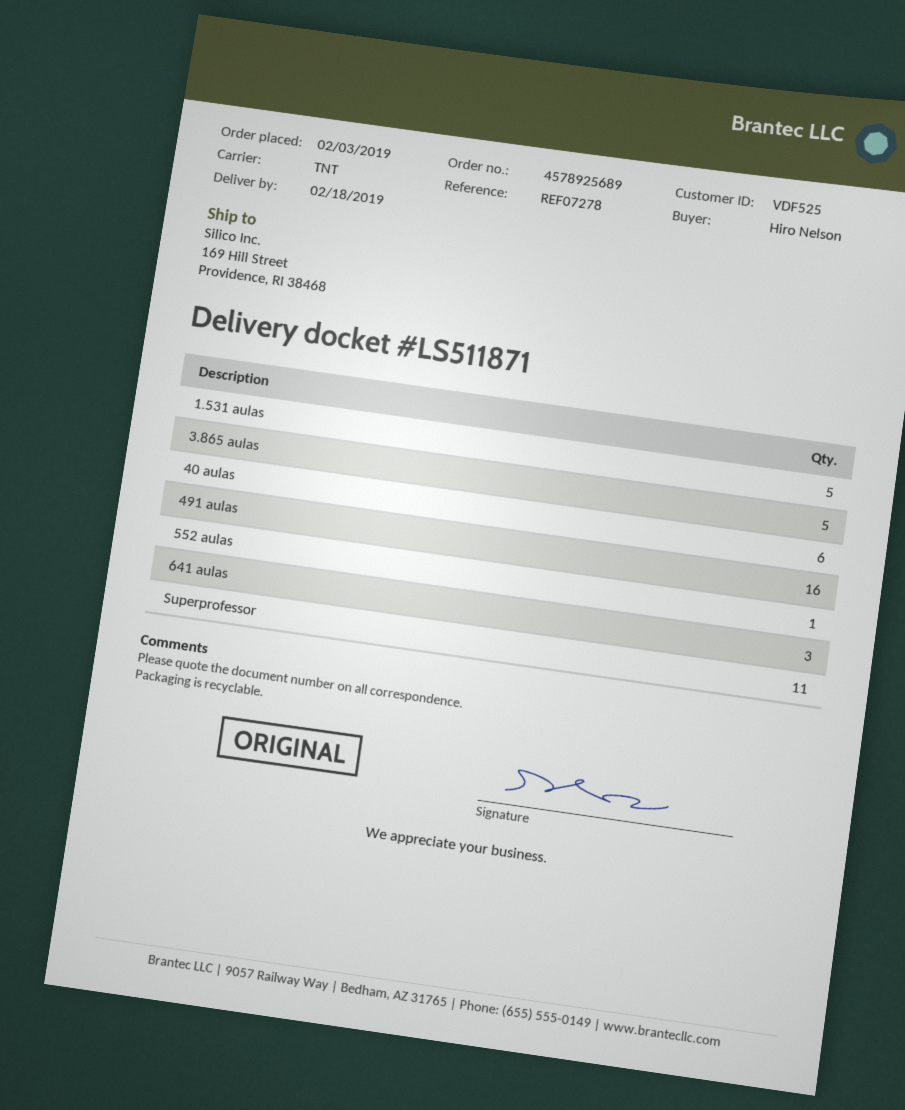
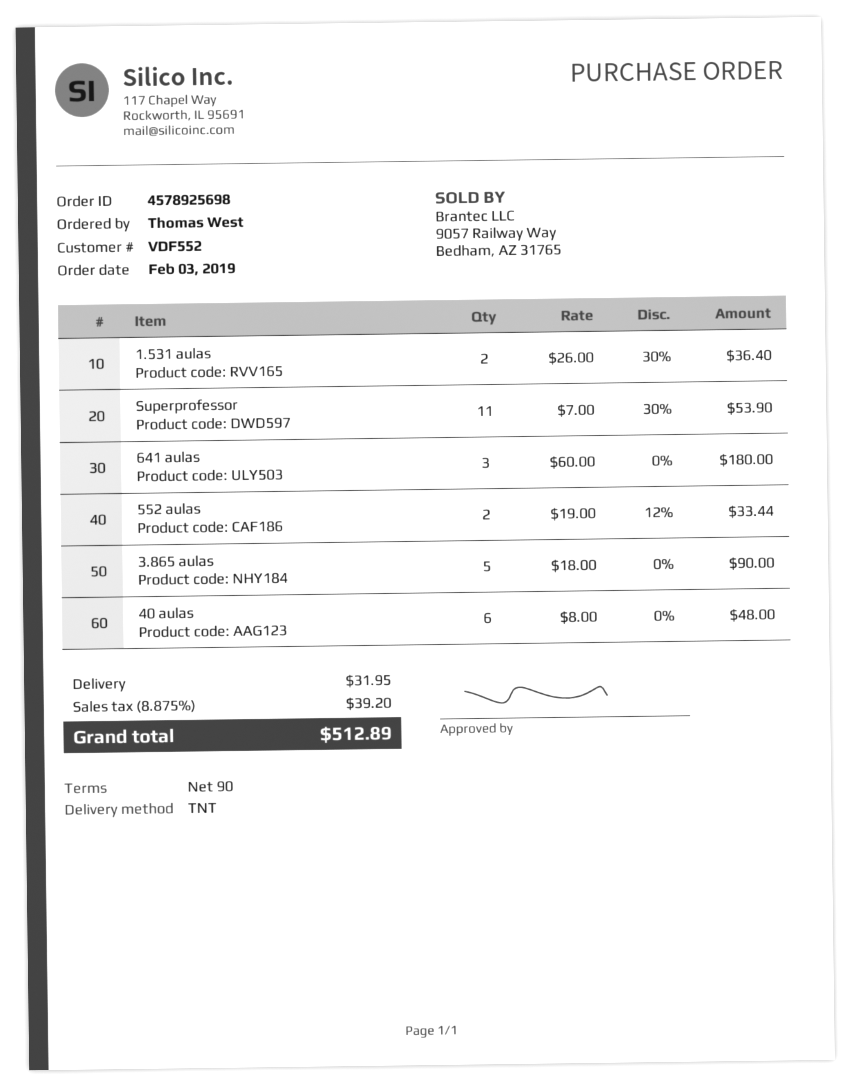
order number: 4578925689 -> 4578925698
customer number: VDF525 -> VDF552
ordered by: Hiro Nelson -> Thomas West
1.531 aulas: 5 -> 2
491 aulas: 16 -> none
552 aulas: 1 -> 2

